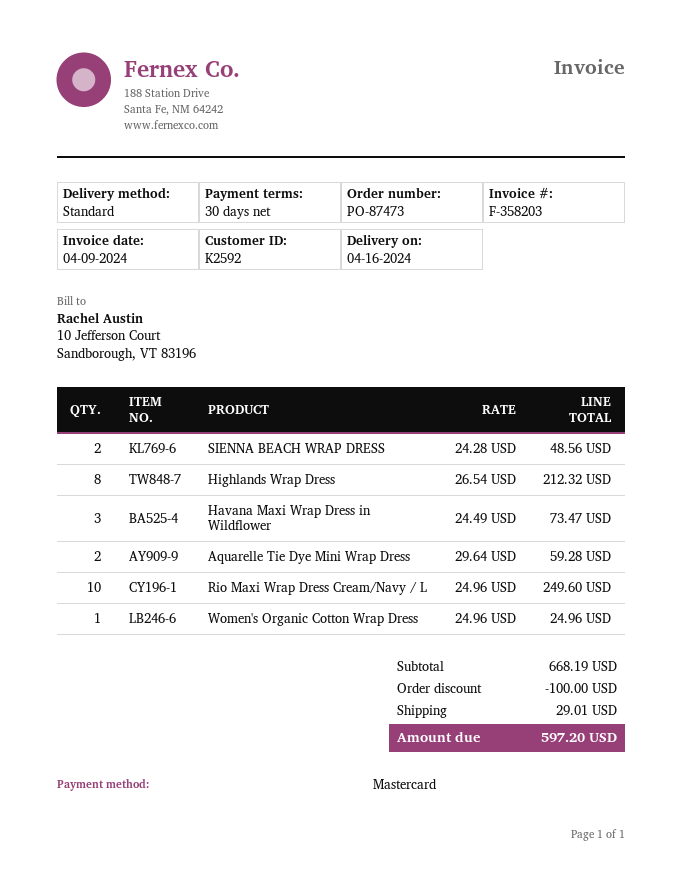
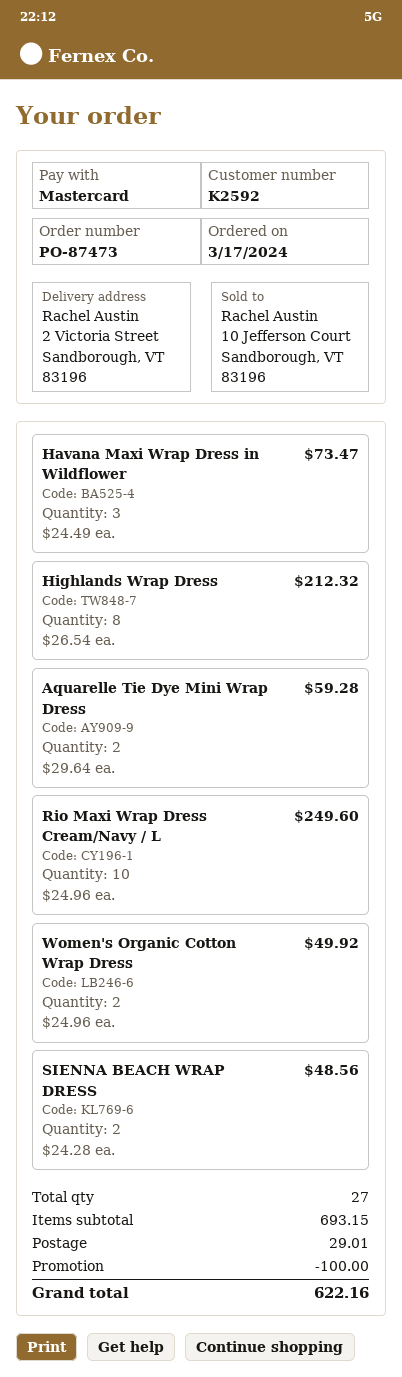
Women's Organic Cotton Wrap Dress: 1 x 24.96 = 24.96 -> 2 x 24.96 = 49.92
subtotal: 668.19 -> 693.15
total: 597.20 -> 622.16

